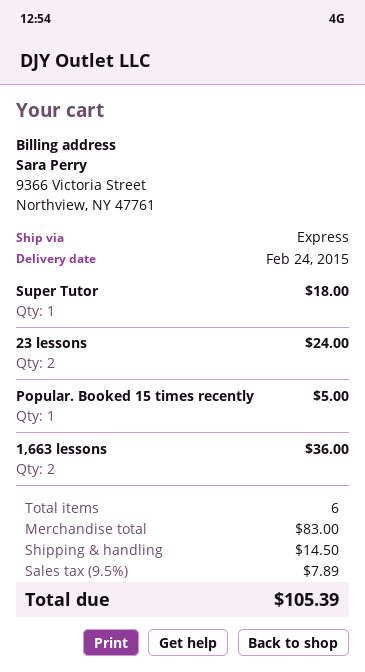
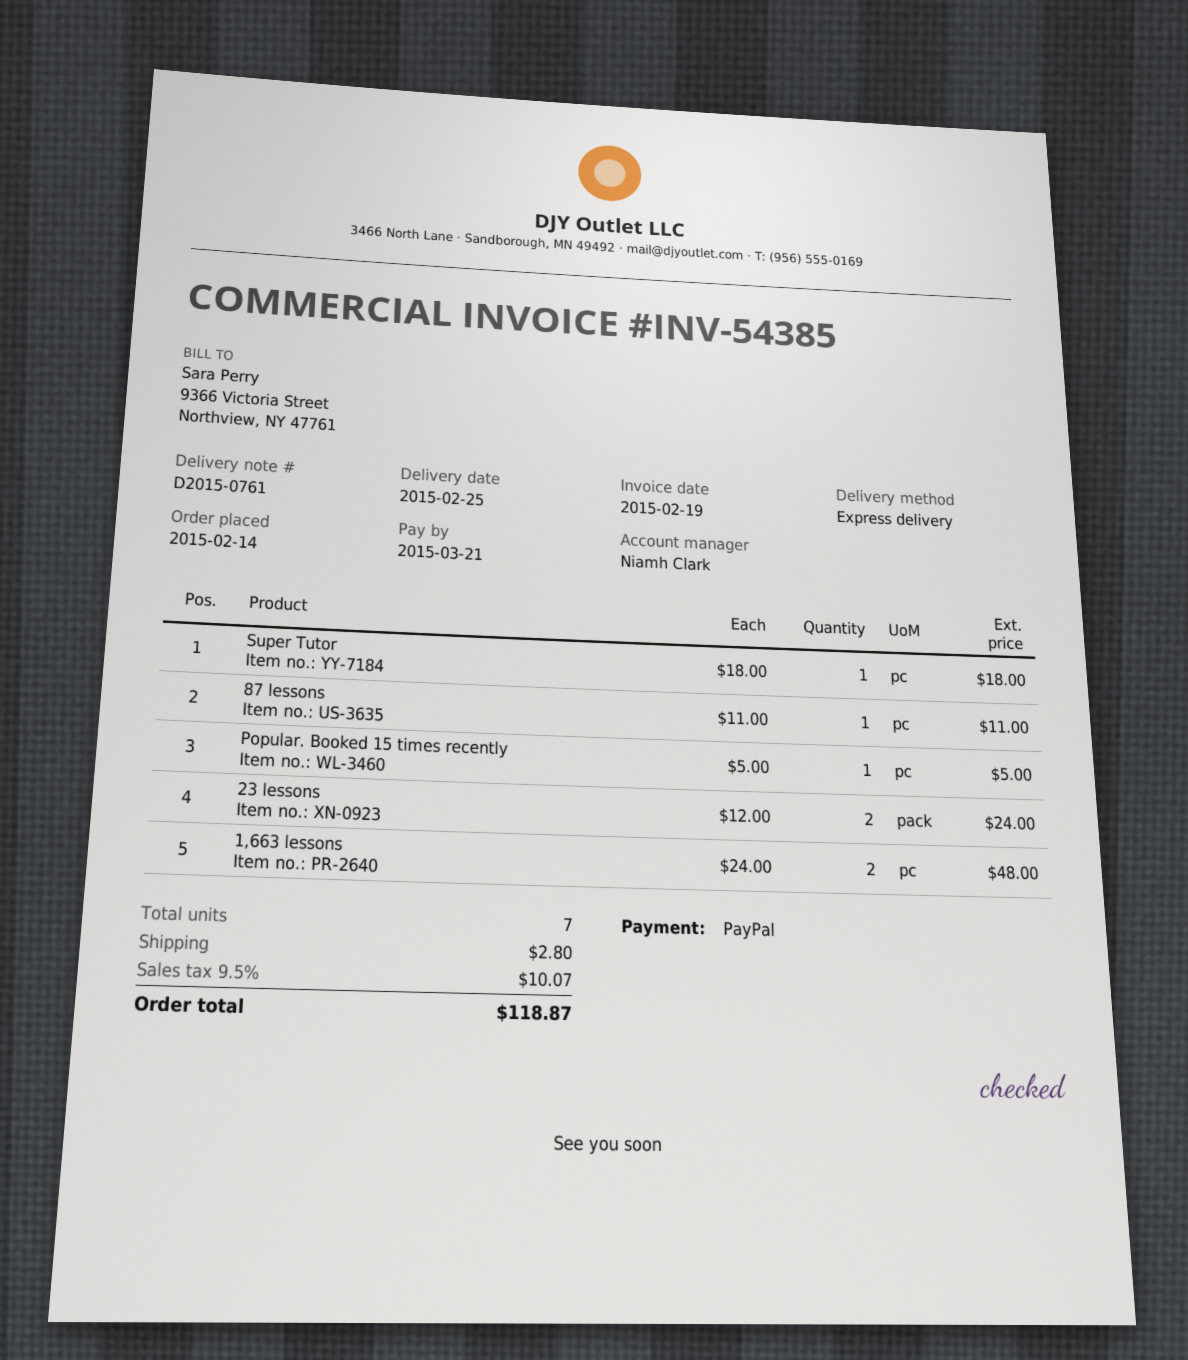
delivery date: 2015-02-24 -> 2015-02-25
1,663 lessons: 2 for 36.00 -> 2 for 48.00
87 lessons: none -> 1 for 11.00
total quantity: 6 -> 7
shipping: 14.50 -> 2.80
tax: 9.5% = 7.89 -> 9.5% = 10.07
total: 105.39 -> 118.87

